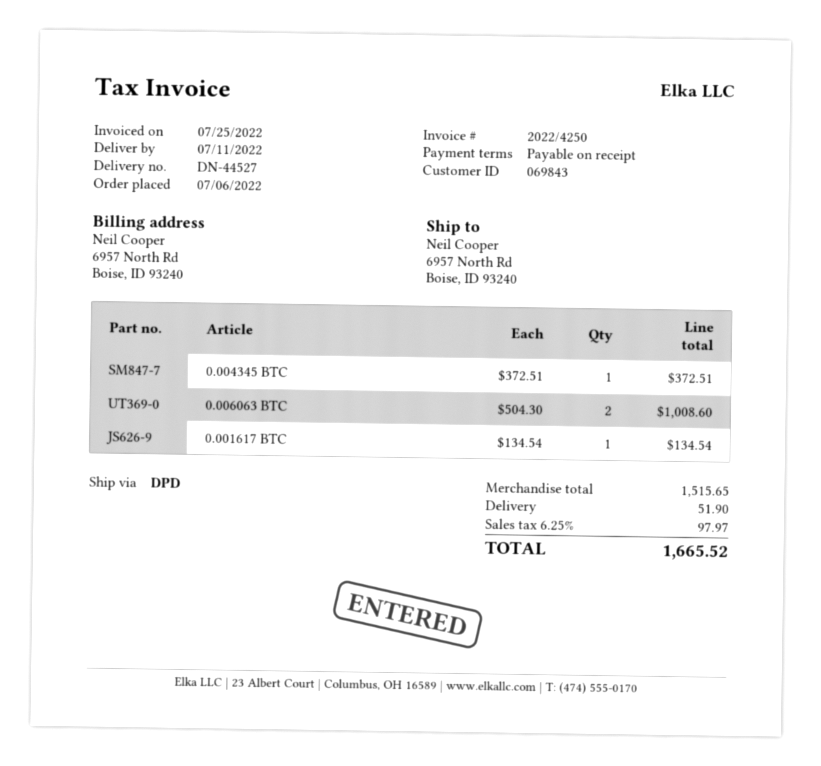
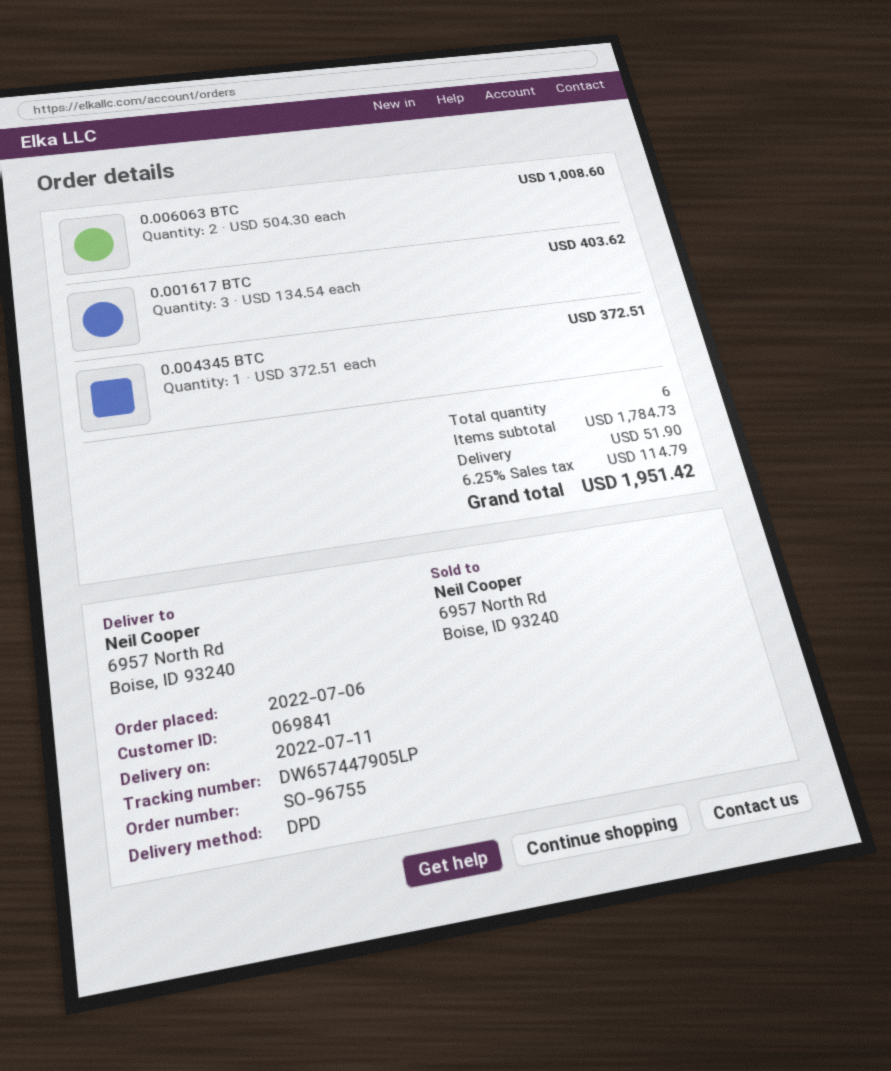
customer number: 069843 -> 069841
0.001617 BTC: 1 x 134.54 = 134.54 -> 3 x 134.54 = 403.62
subtotal: 1515.65 -> 1784.73
tax: 6.25% = 97.97 -> 6.25% = 114.79
total: 1665.52 -> 1951.42

